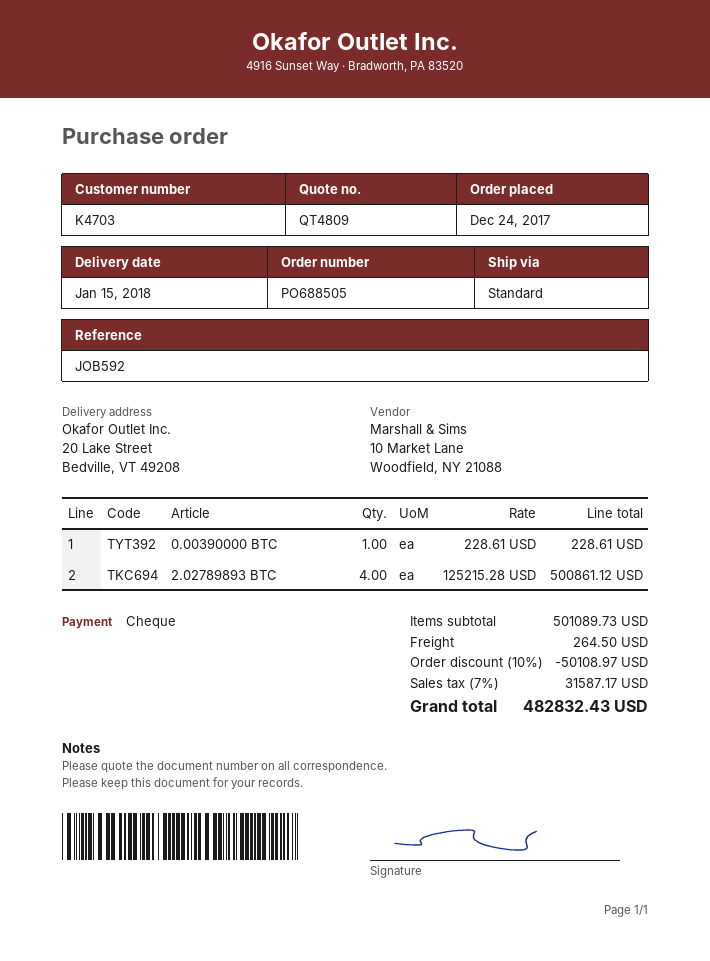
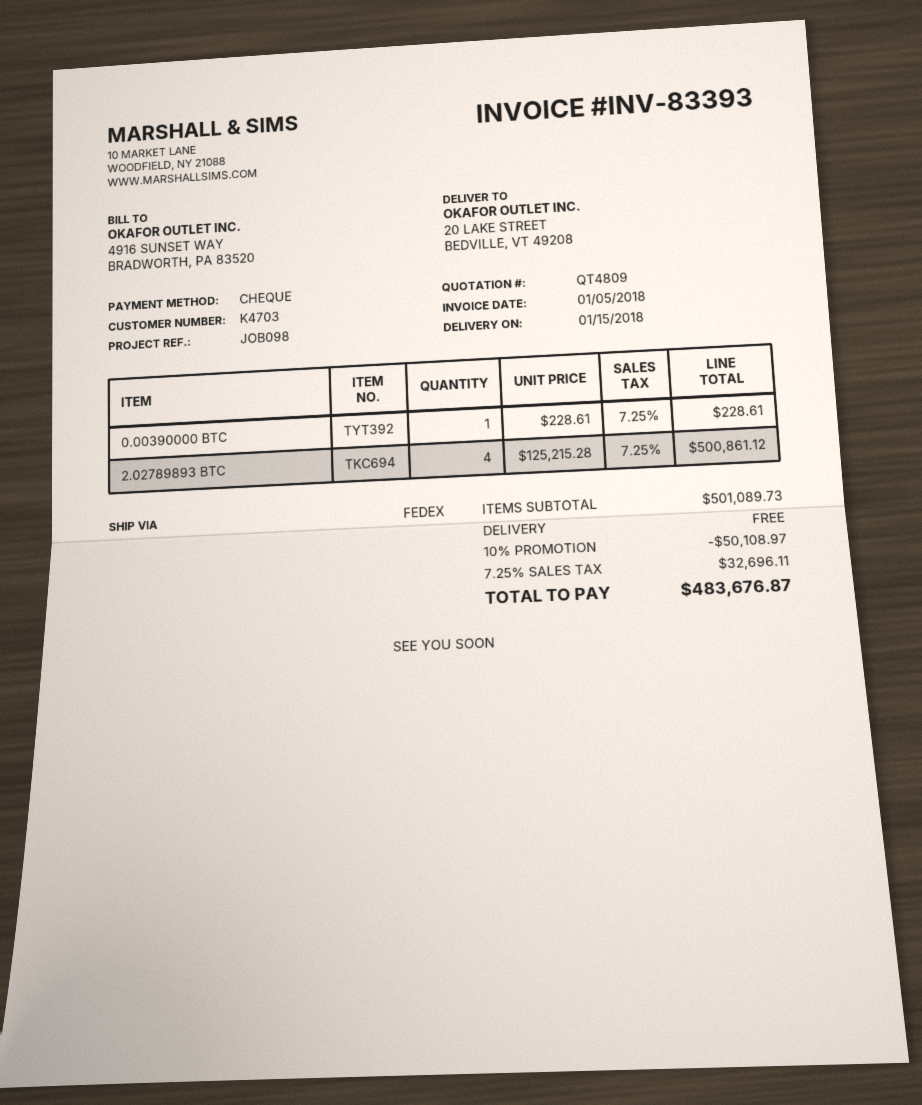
reference: JOB592 -> JOB098
shipping method: standard -> FedEx
shipping: 264.50 -> 0.00
tax: 7% = 31587.17 -> 7.25% = 32696.11
total: 482832.43 -> 483676.87

